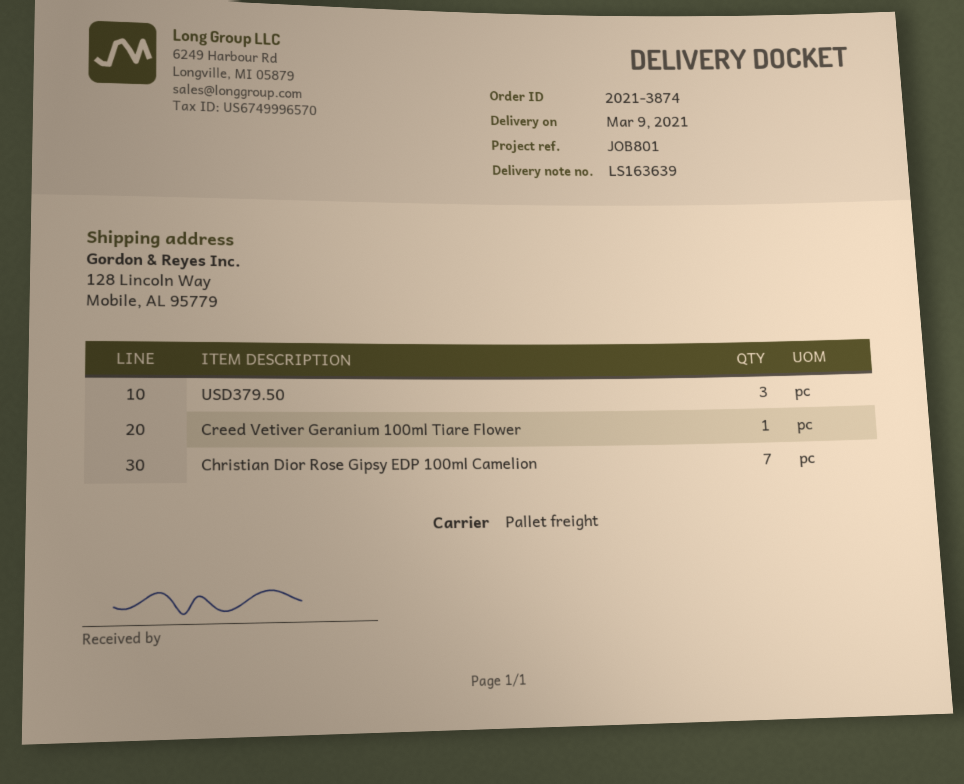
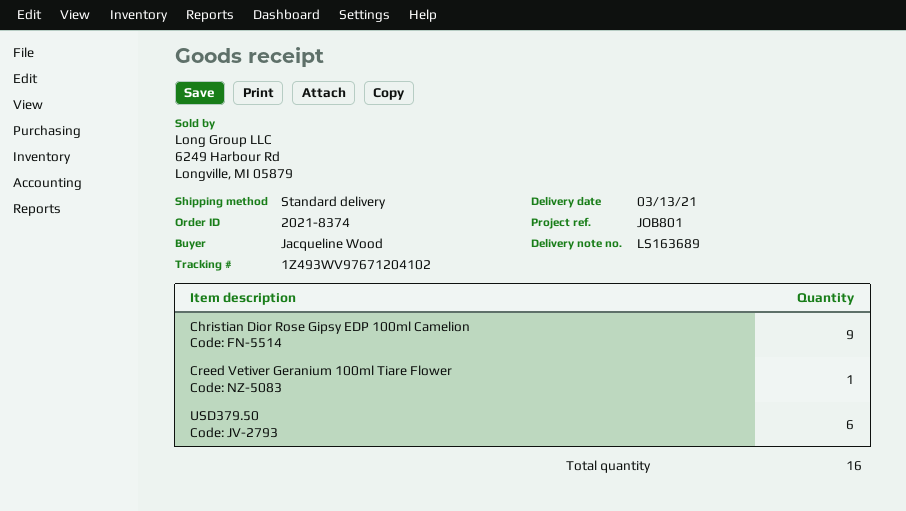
order number: 2021-3874 -> 2021-8374
delivery note number: LS163639 -> LS163689
delivery date: 2021-03-09 -> 2021-03-13
shipping method: pallet freight -> standard
USD379.50: 3 -> 6
Christian Dior Rose Gipsy EDP 100ml Camelion: 7 -> 9

